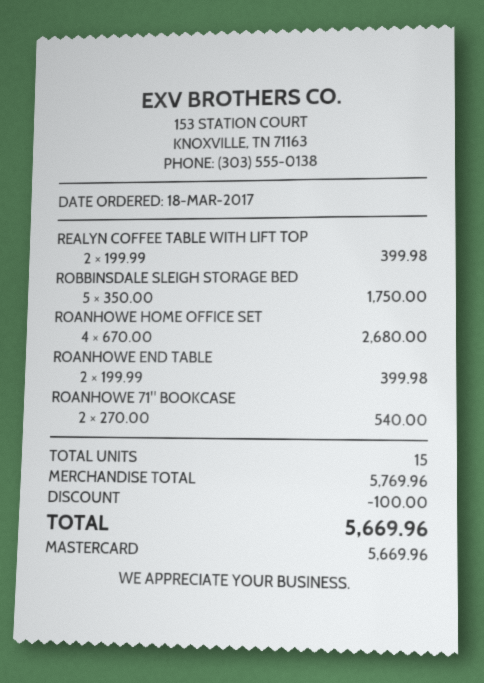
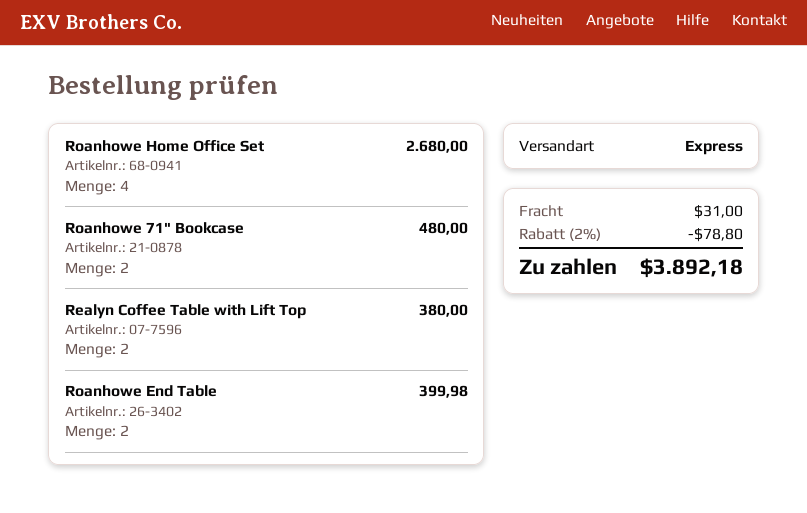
REALYN COFFEE TABLE WITH LIFT TOP: 2 for 399.98 -> 2 for 380.00
ROBBINSDALE SLEIGH STORAGE BED: 5 for 1750.00 -> none
ROANHOWE 71" BOOKCASE: 2 for 540.00 -> 2 for 480.00
discount: 100.00 -> 78.80
shipping: none -> 31.00
total: 5669.96 -> 3892.18

